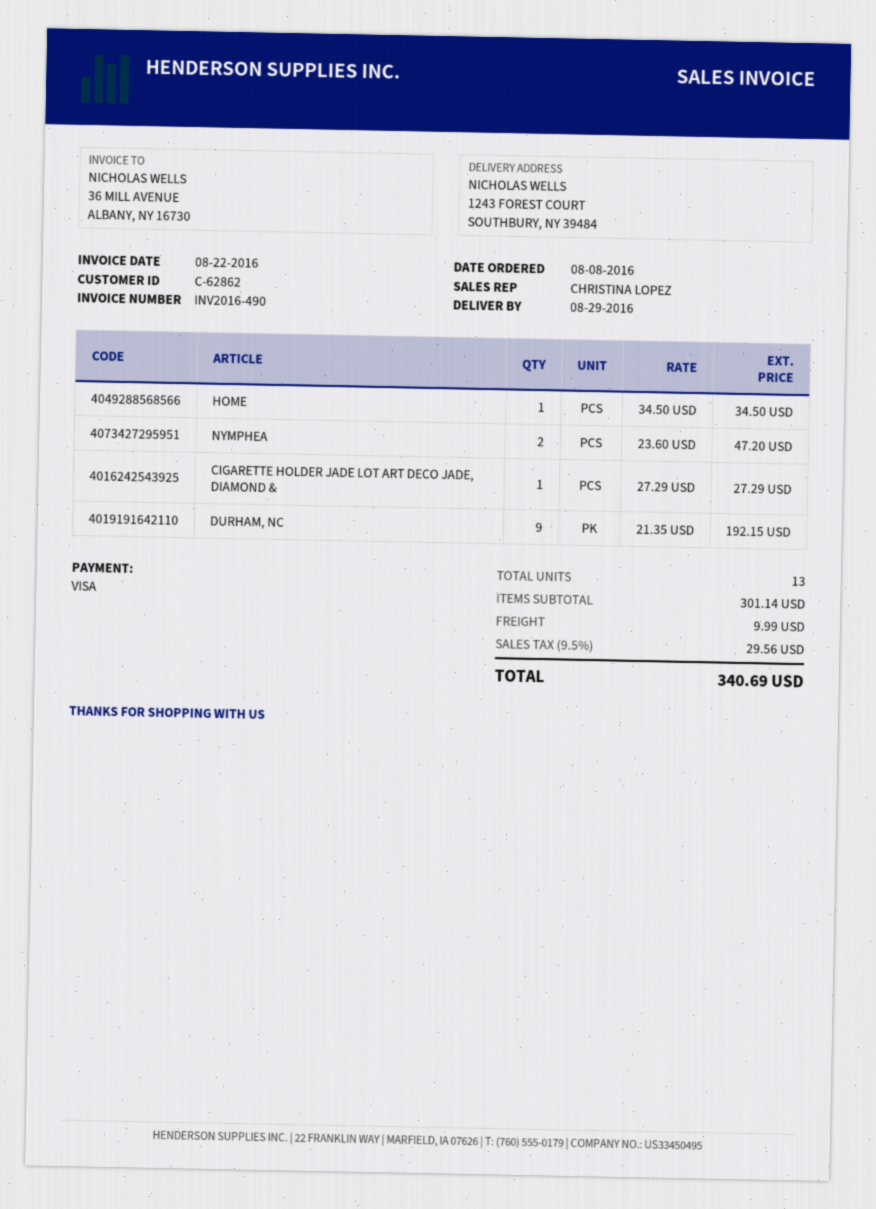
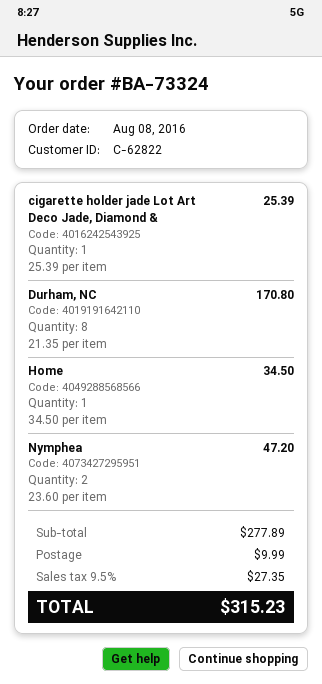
customer number: C-62862 -> C-62822
CIGARETTE HOLDER JADE LOT ART DECO JADE, DIAMOND &: 1 x 27.29 = 27.29 -> 1 x 25.39 = 25.39
DURHAM, NC: 9 x 21.35 = 192.15 -> 8 x 21.35 = 170.80
subtotal: 301.14 -> 277.89
tax: 9.5% = 29.56 -> 9.5% = 27.35
total: 340.69 -> 315.23

